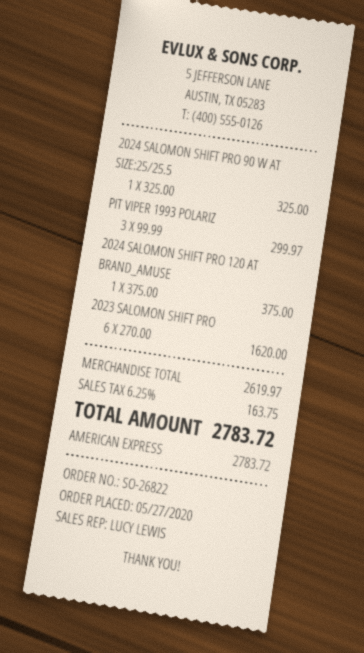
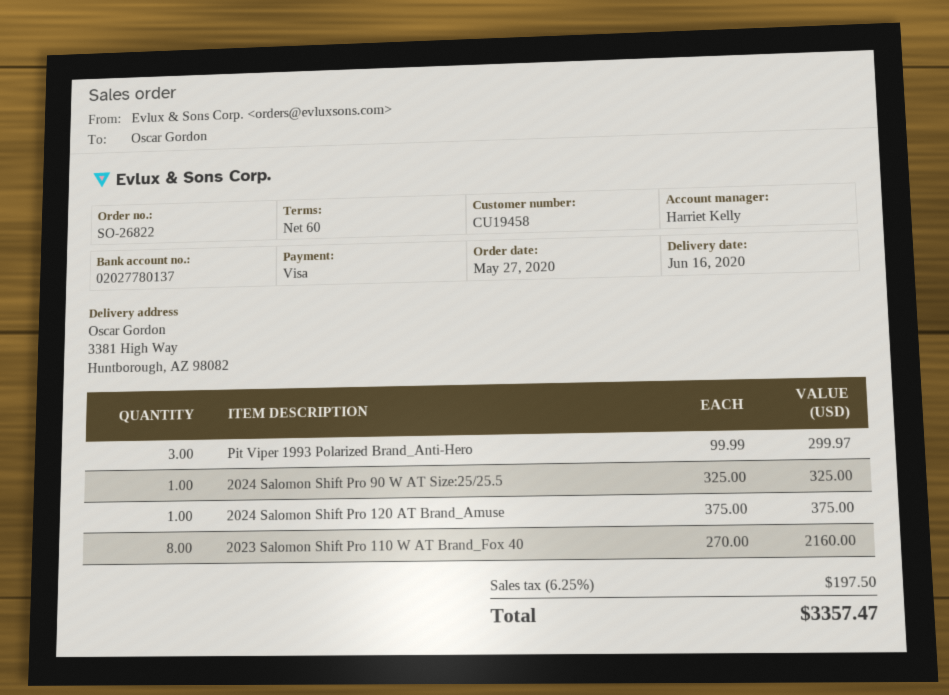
sales rep: LUCY LEWIS -> Harriet Kelly
payment method: American Express -> Visa
2023 SALOMON SHIFT PRO: 6 x 270.00 = 1620.00 -> 8 x 270.00 = 2160.00
tax: 6.25% = 163.75 -> 6.25% = 197.50
total: 2783.72 -> 3357.47

